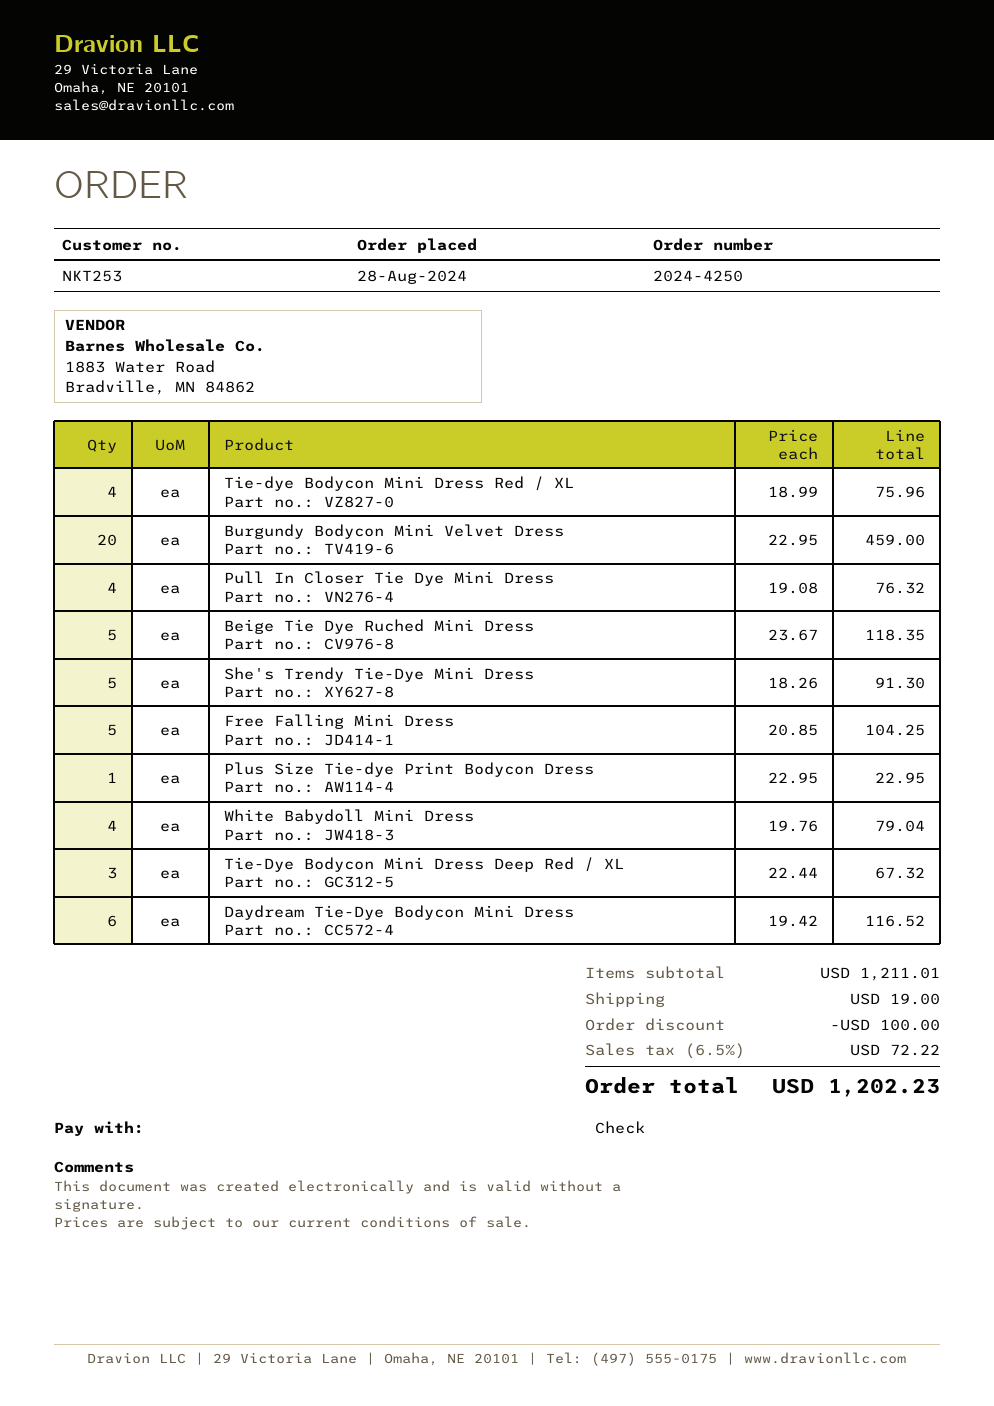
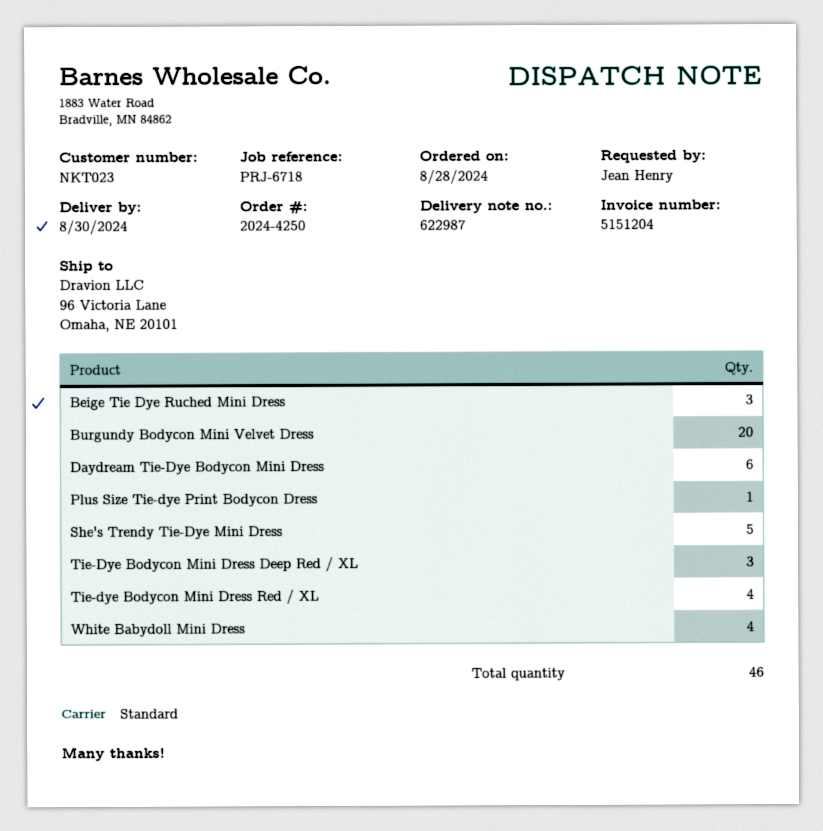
customer number: NKT253 -> NKT023
Pull In Closer Tie Dye Mini Dress: 4 -> none
Beige Tie Dye Ruched Mini Dress: 5 -> 3
Free Falling Mini Dress: 5 -> none

